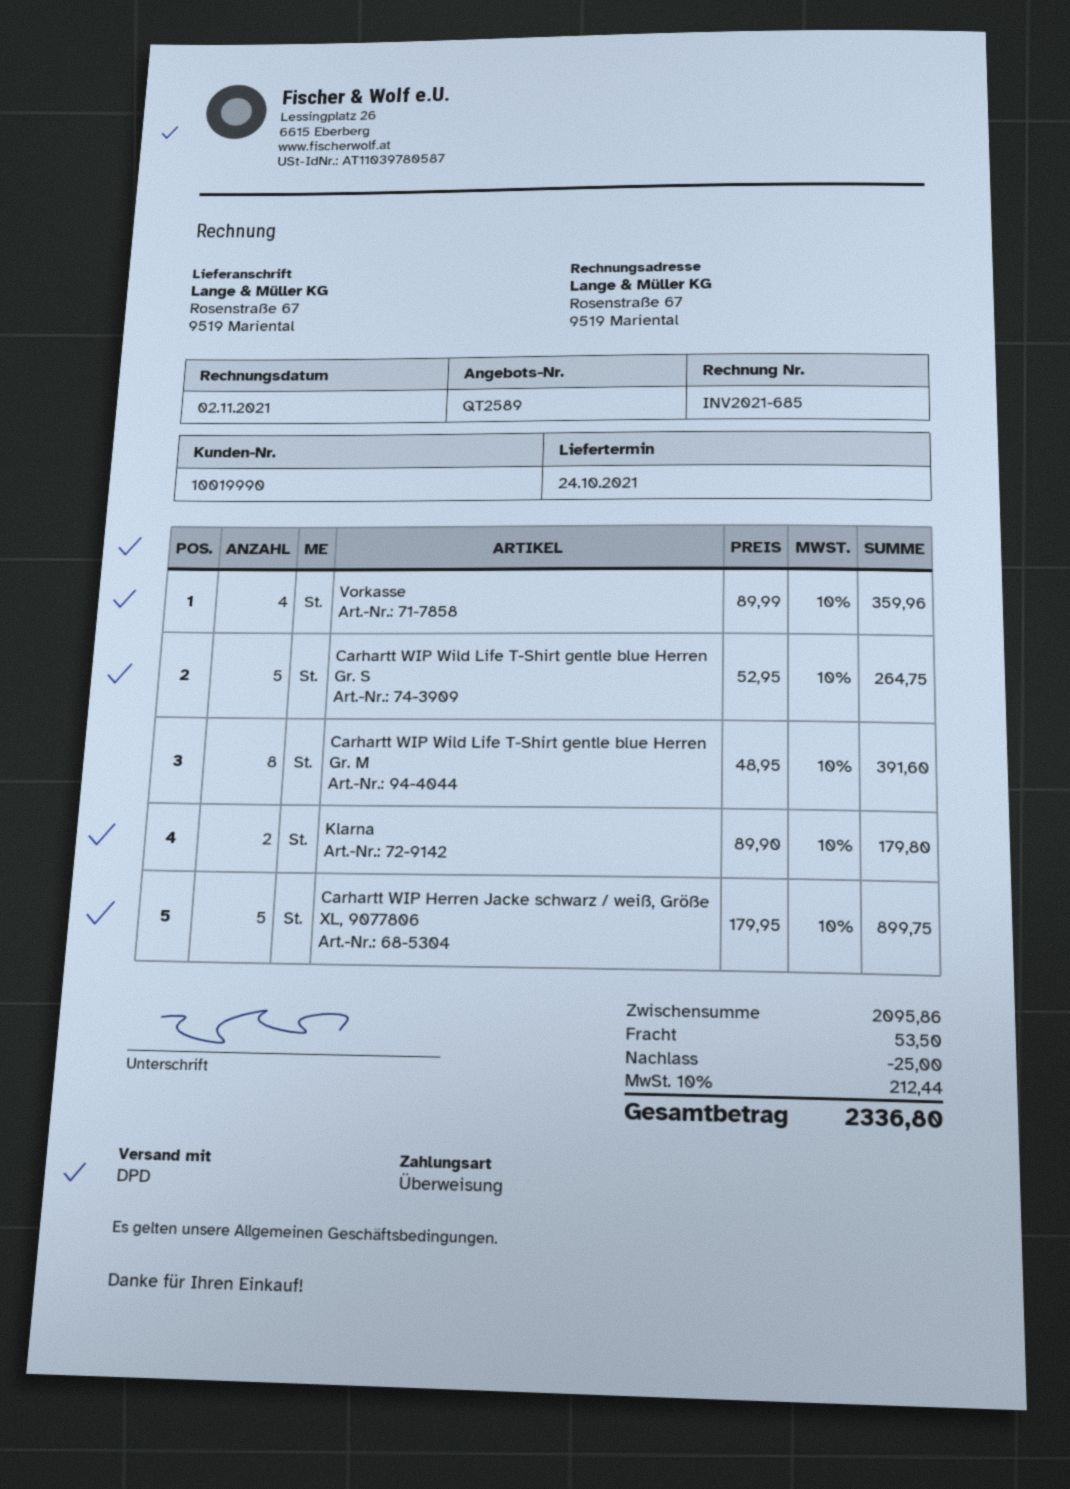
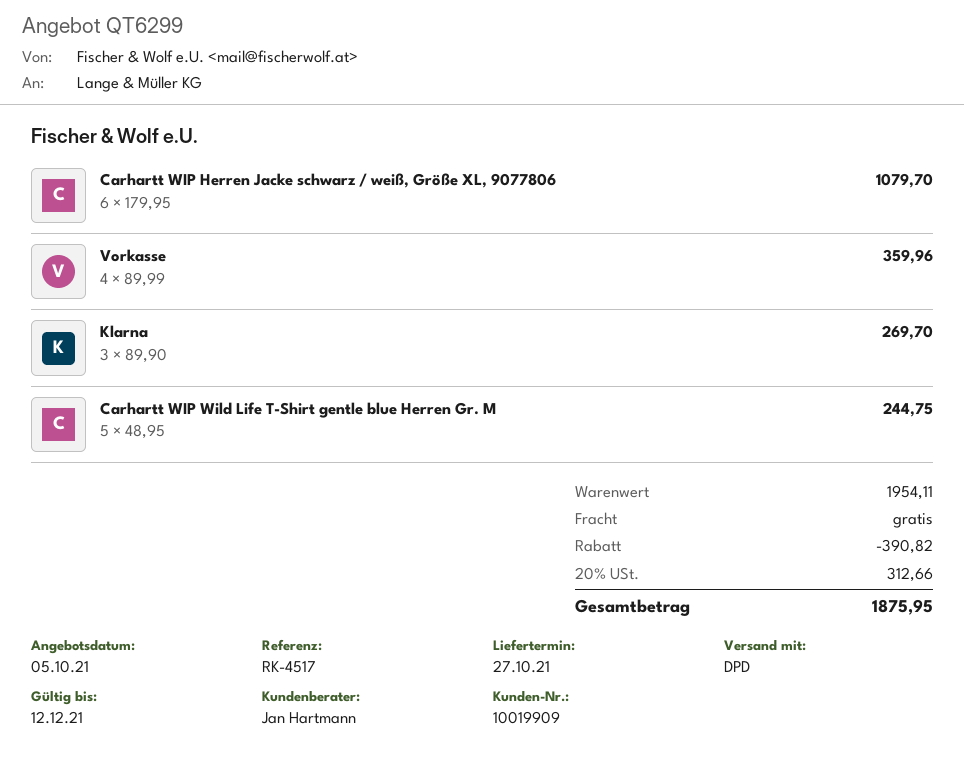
quote number: QT2589 -> QT6299
delivery date: 2021-10-24 -> 2021-10-27
customer number: 10019990 -> 10019909
Carhartt WIP Wild Life T-Shirt gentle blue Herren Gr. S: 5 x 52.95 = 264.75 -> none
Carhartt WIP Wild Life T-Shirt gentle blue Herren Gr. M: 8 x 48.95 = 391.60 -> 5 x 48.95 = 244.75
Klarna: 2 x 89.90 = 179.80 -> 3 x 89.90 = 269.70
Carhartt WIP Herren Jacke schwarz / weiß, Größe XL, 9077806: 5 x 179.95 = 899.75 -> 6 x 179.95 = 1079.70
subtotal: 2095.86 -> 1954.11
discount: 25.00 -> 390.82
shipping: 53.50 -> 0.00
tax: 10% = 212.44 -> 20% = 312.66
total: 2336.80 -> 1875.95

